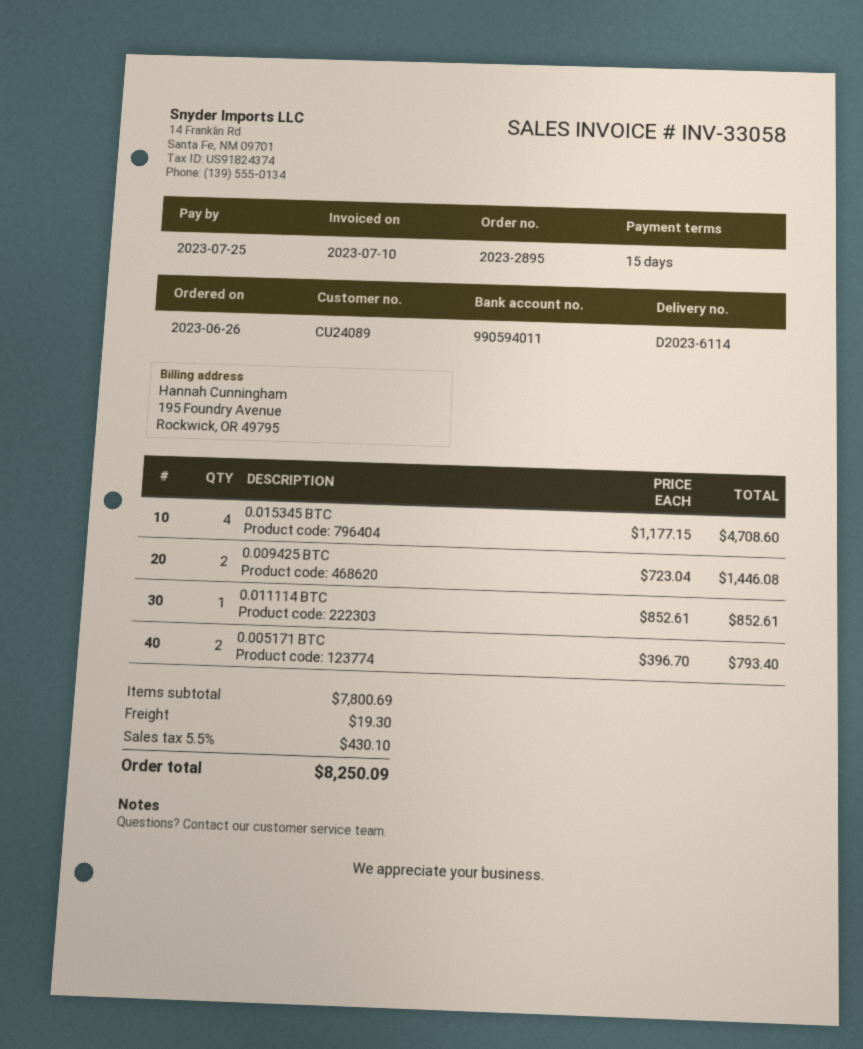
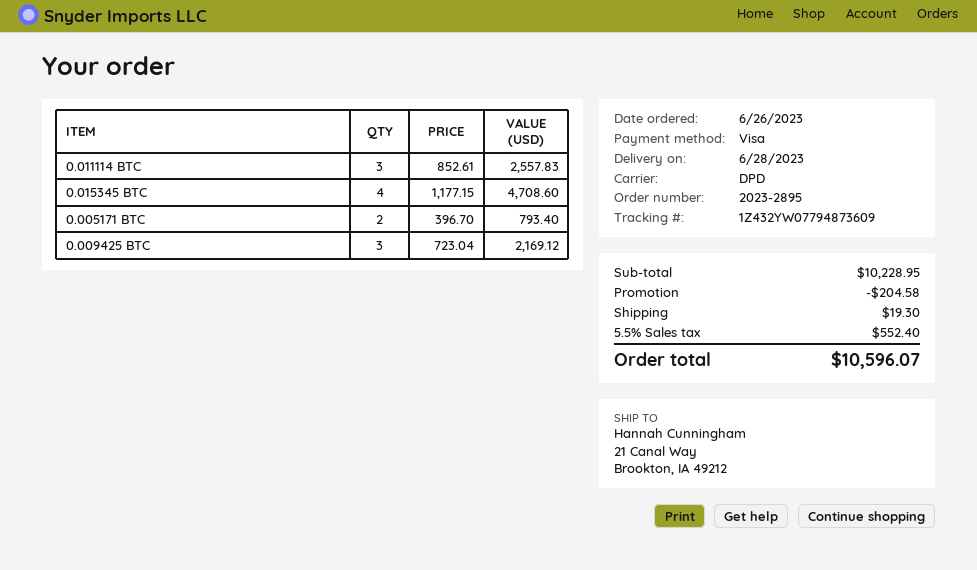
0.009425 BTC: 2 x 723.04 = 1446.08 -> 3 x 723.04 = 2169.12
0.011114 BTC: 1 x 852.61 = 852.61 -> 3 x 852.61 = 2557.83
subtotal: 7800.69 -> 10228.95
discount: none -> 204.58
tax: 5.5% = 430.10 -> 5.5% = 552.40
total: 8250.09 -> 10596.07

